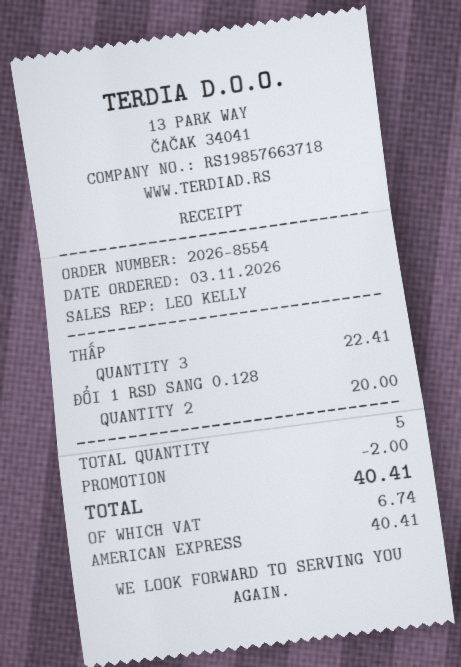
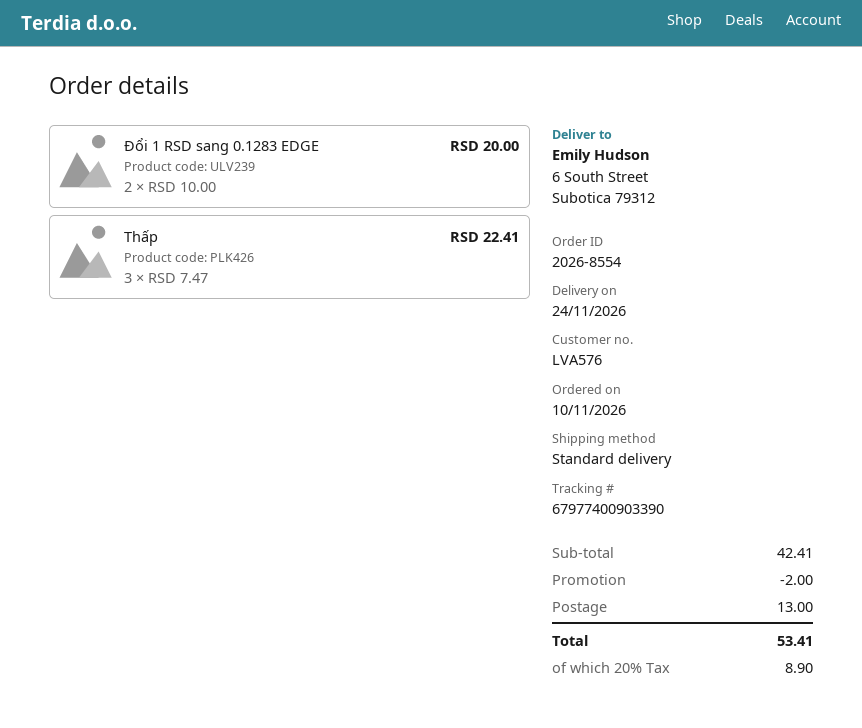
order date: 2026-11-03 -> 2026-11-10
shipping: none -> 13.00
tax: 6.74 -> 8.90
total: 40.41 -> 53.41

